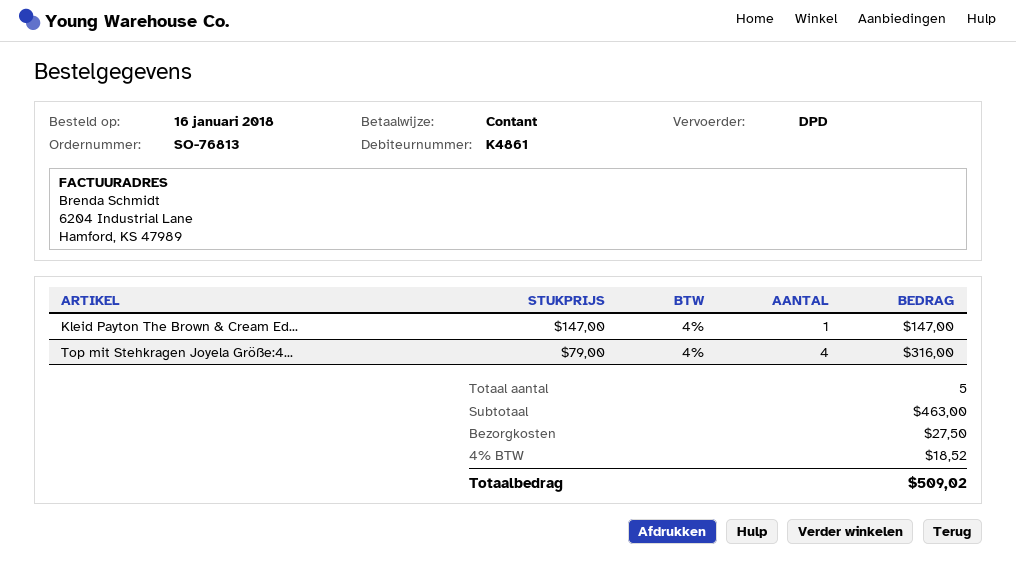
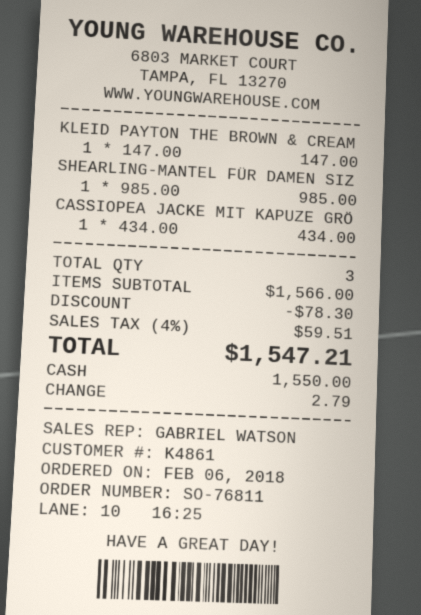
order number: SO-76813 -> SO-76811
order date: 2018-01-16 -> 2018-02-06
Top mit Stehkragen Joyela Größe:4...: 4 x 79.00 = 316.00 -> none
SHEARLING-MANTEL FÜR DAMEN SIZ: none -> 1 x 985.00 = 985.00
CASSIOPEA JACKE MIT KAPUZE GRÖ: none -> 1 x 434.00 = 434.00
total quantity: 5 -> 3
subtotal: 463.00 -> 1566.00
discount: none -> 78.30
shipping: 27.50 -> none
tax: 4% = 18.52 -> 4% = 59.51
total: 509.02 -> 1547.21

